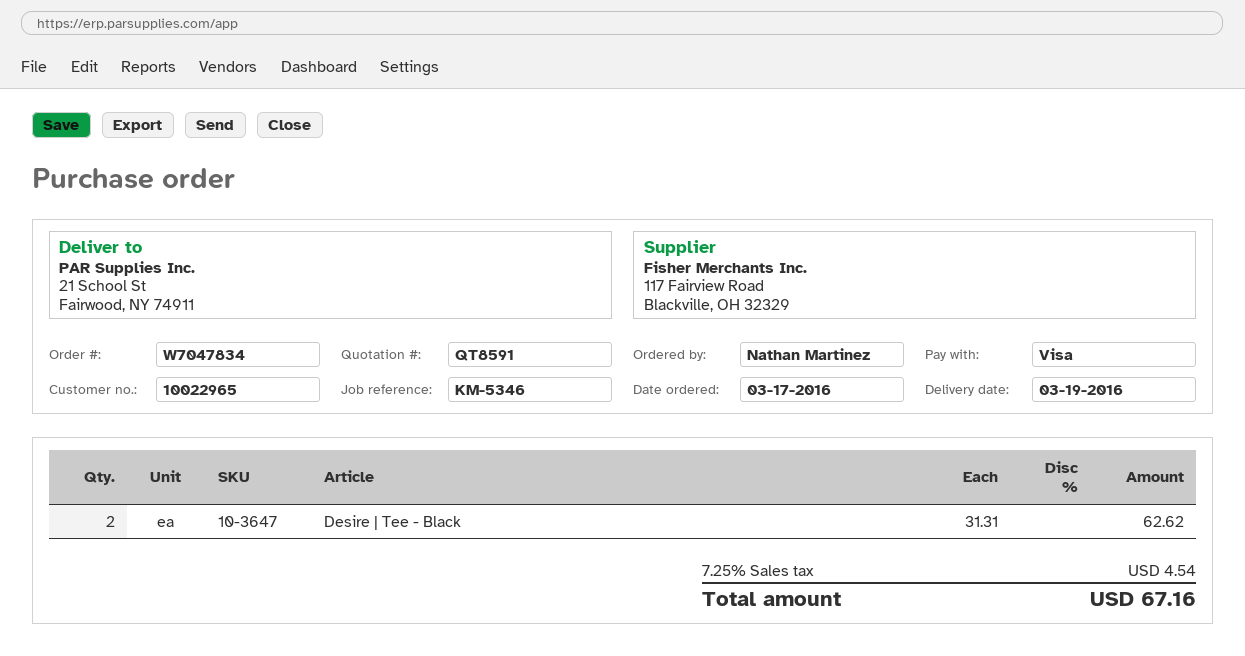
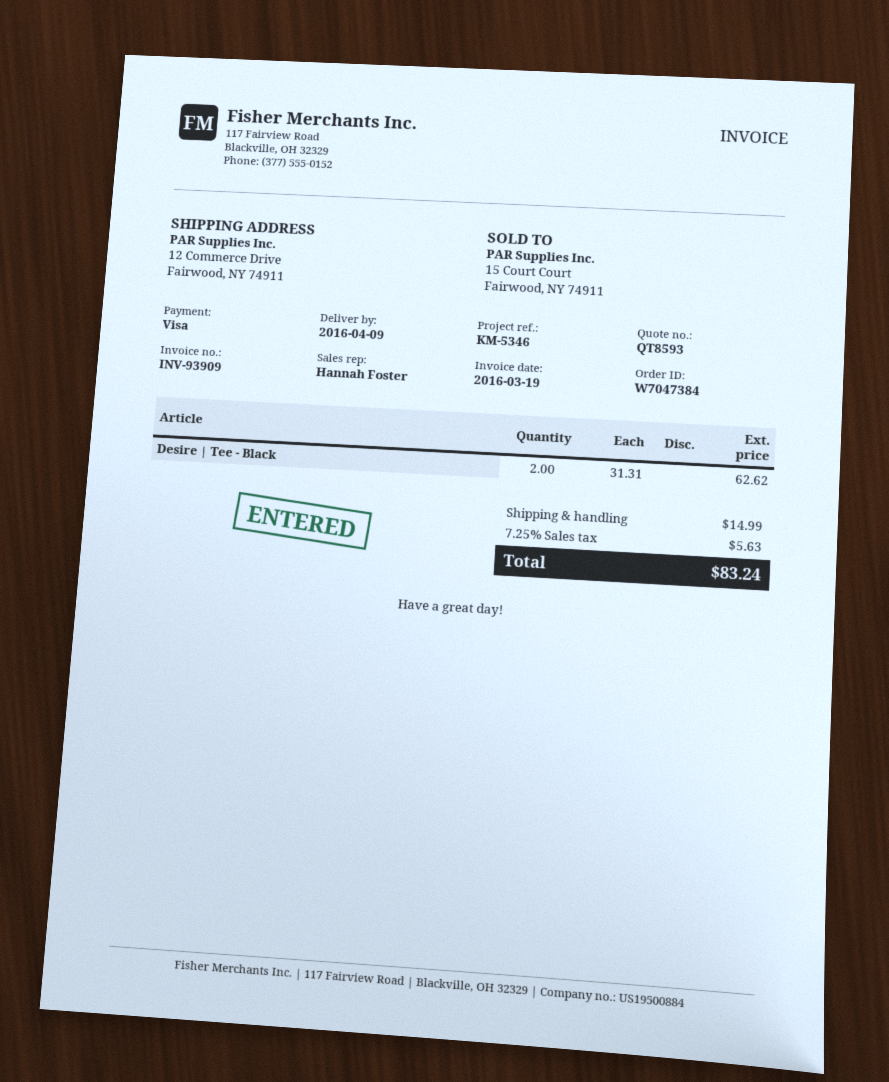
quote number: QT8591 -> QT8593
order number: W7047834 -> W7047384
delivery date: 2016-03-19 -> 2016-04-09
ship to: 21 School St, Fairwood, NY 74911 -> 12 Commerce Drive, Fairwood, NY 74911
shipping: none -> 14.99
tax: 7.25% = 4.54 -> 7.25% = 5.63
total: 67.16 -> 83.24

